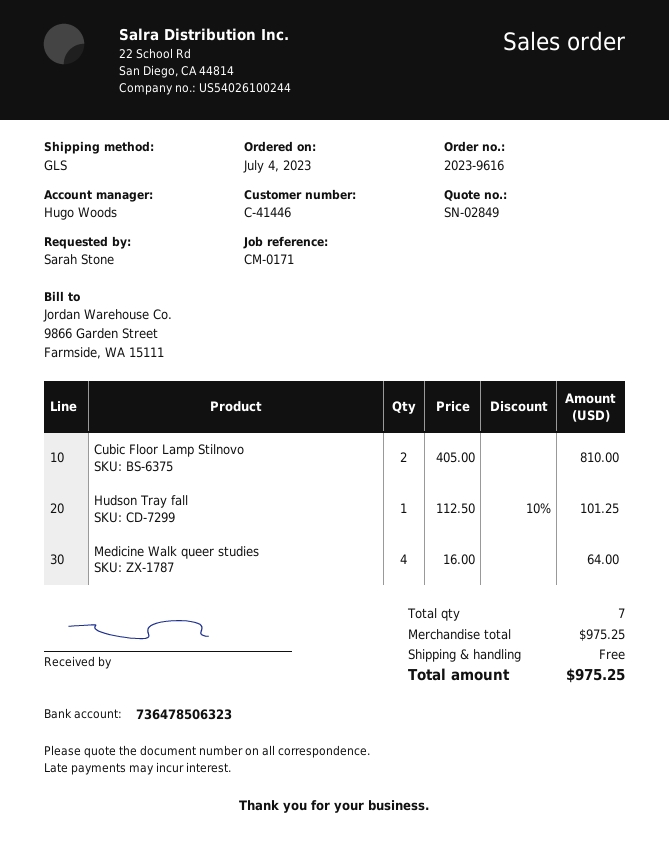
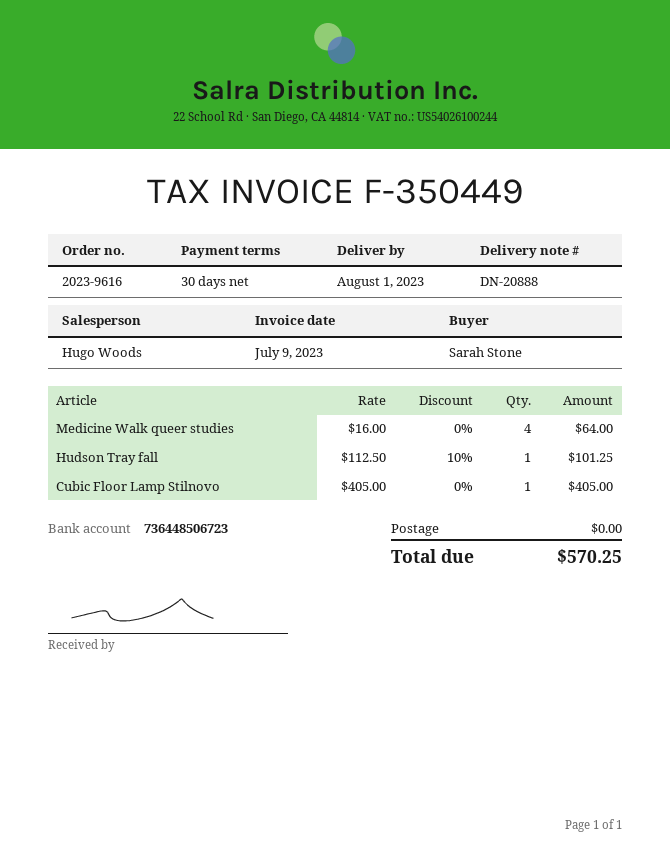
bank account: 736478506323 -> 736448506723
Cubic Floor Lamp Stilnovo: 2 x 405.00 = 810.00 -> 1 x 405.00 = 405.00
total: 975.25 -> 570.25

